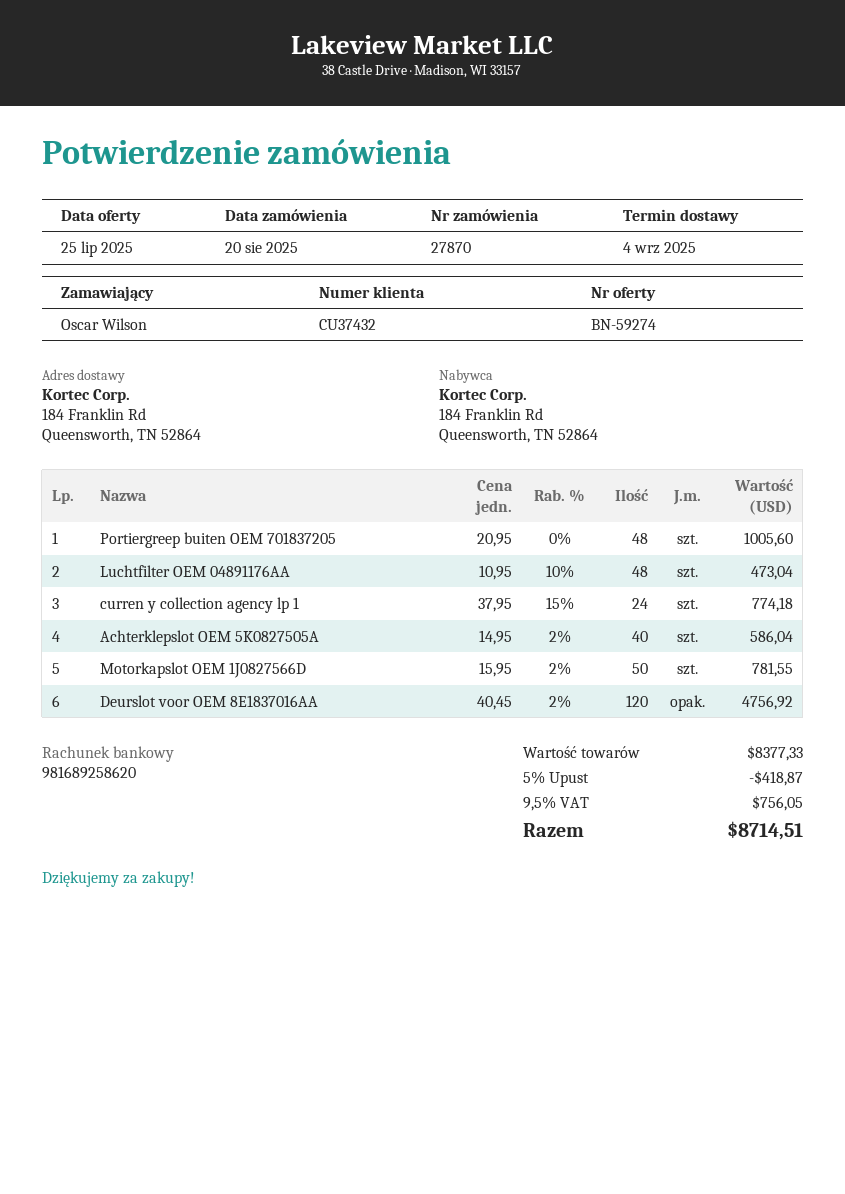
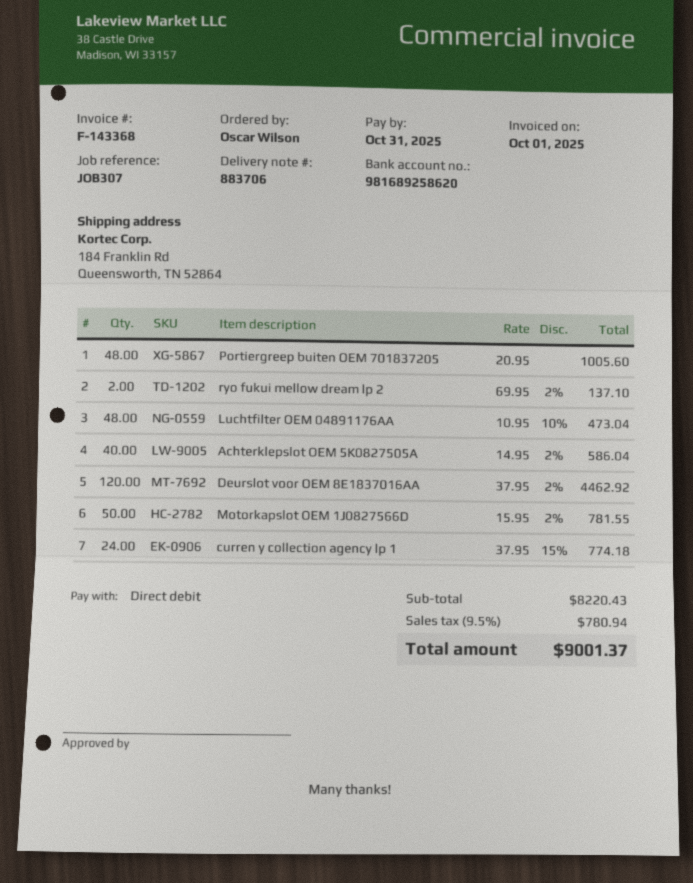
Deurslot voor OEM 8E1837016AA: 120 x 40.45 - 2% = 4756.92 -> 120 x 37.95 - 2% = 4462.92
ryo fukui mellow dream lp 2: none -> 2 x 69.95 - 2% = 137.10
subtotal: 8377.33 -> 8220.43
discount: 5% = 418.87 -> none
tax: 9.5% = 756.05 -> 9.5% = 780.94
total: 8714.51 -> 9001.37

